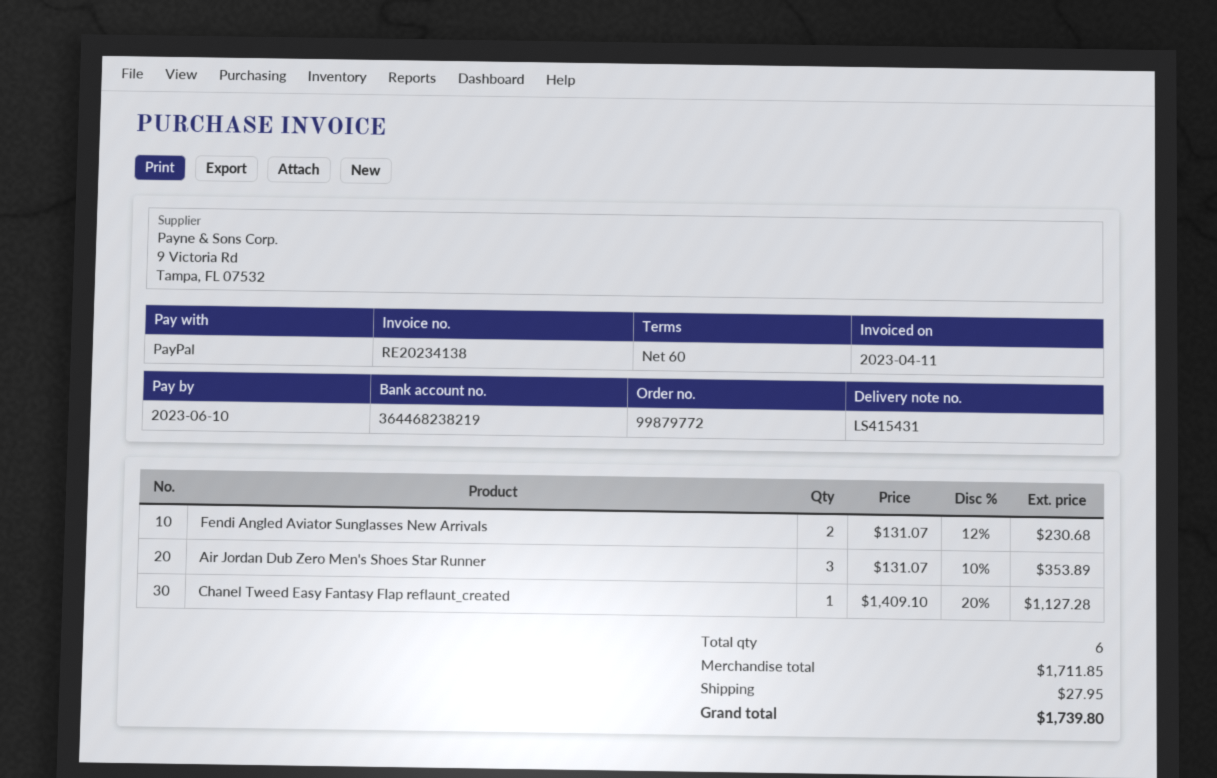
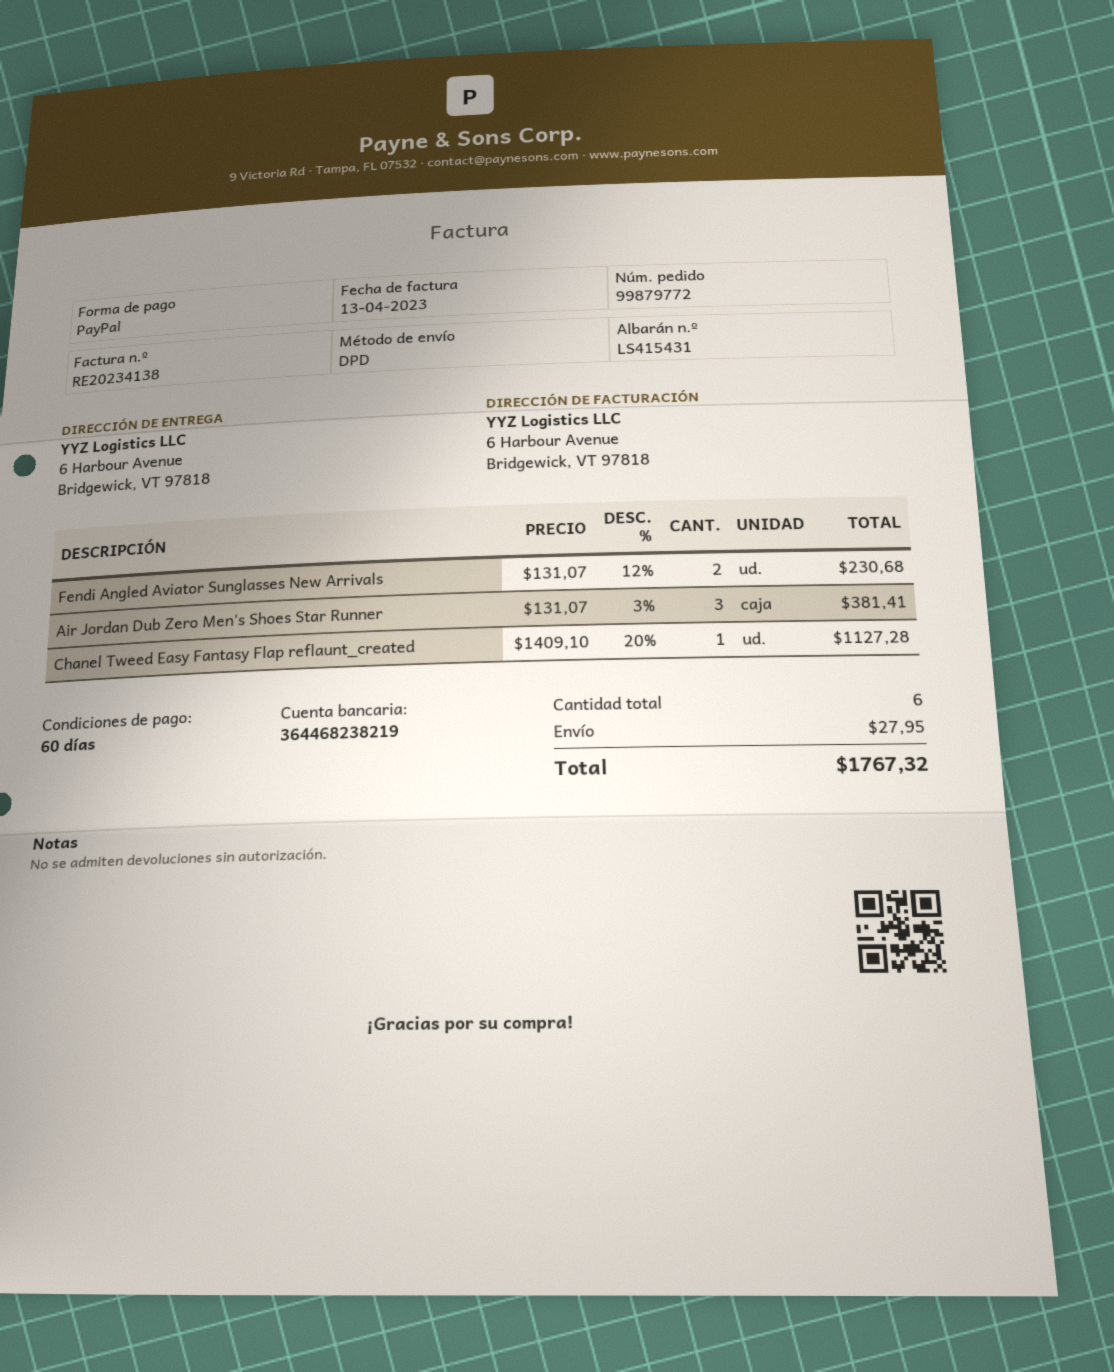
invoice date: 2023-04-11 -> 2023-04-13
Air Jordan Dub Zero Men's Shoes Star Runner: 3 x 131.07 - 10% = 353.89 -> 3 x 131.07 - 3% = 381.41
total: 1739.80 -> 1767.32

